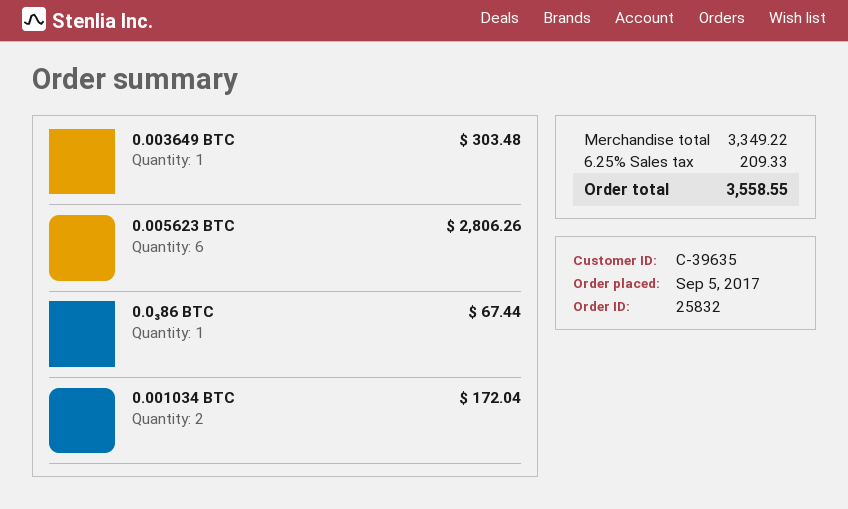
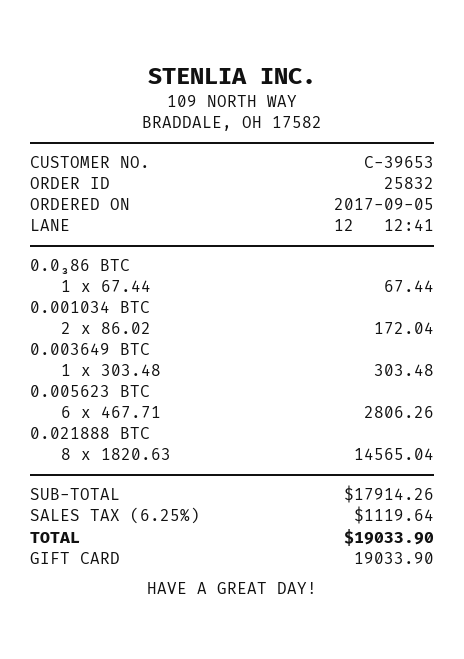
customer number: C-39635 -> C-39653
0.021888 BTC: none -> 8 for 14565.04
subtotal: 3349.22 -> 17914.26
tax: 6.25% = 209.33 -> 6.25% = 1119.64
total: 3558.55 -> 19033.90

